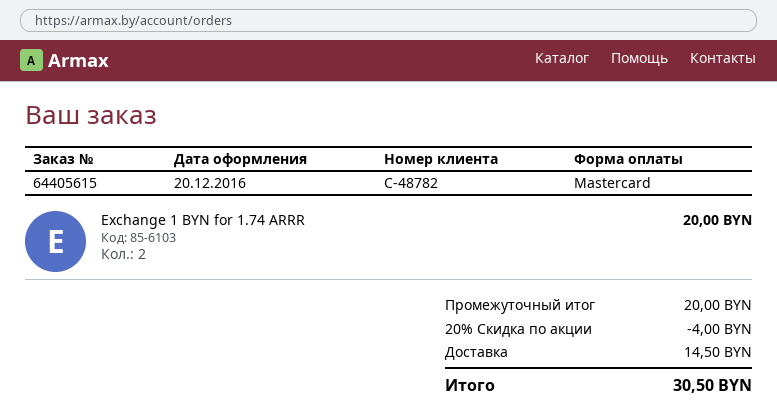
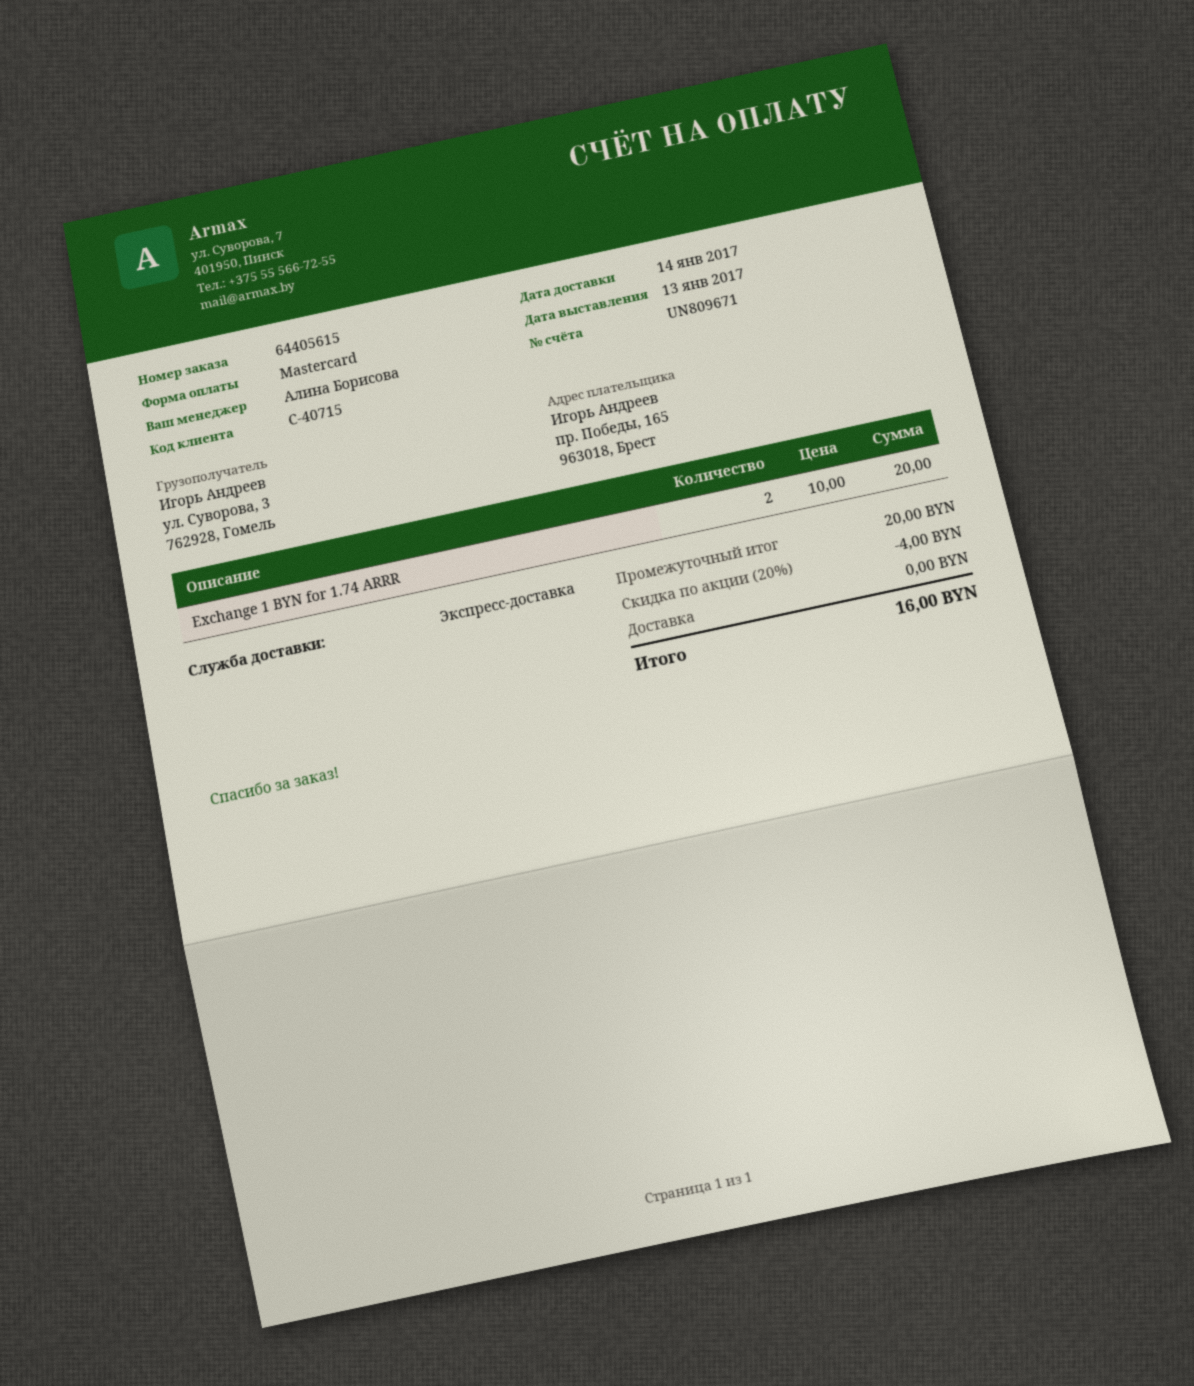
customer number: C-48782 -> C-40715
shipping: 14.50 -> 0.00
total: 30.50 -> 16.00

